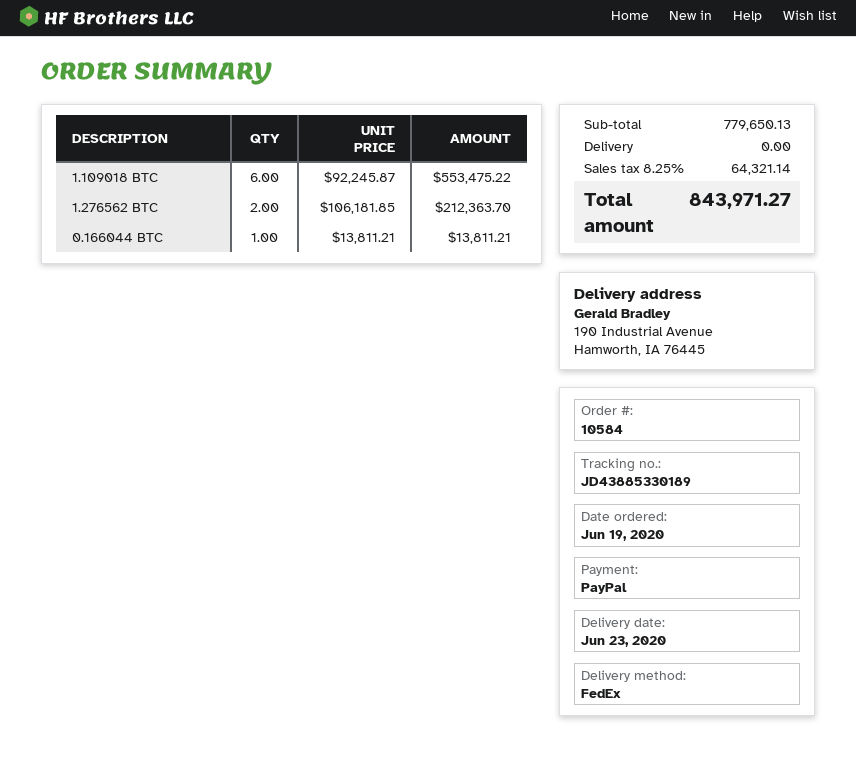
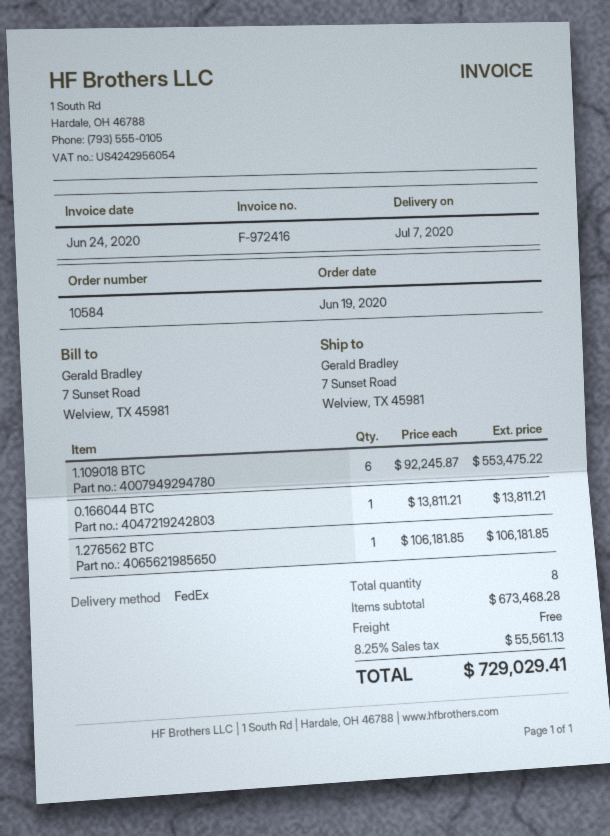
delivery date: 2020-06-23 -> 2020-07-07
ship to: 190 Industrial Avenue, Hamworth, IA 76445 -> 7 Sunset Road, Welview, TX 45981
1.276562 BTC: 2 x 106181.85 = 212363.70 -> 1 x 106181.85 = 106181.85
subtotal: 779650.13 -> 673468.28
tax: 8.25% = 64321.14 -> 8.25% = 55561.13
total: 843971.27 -> 729029.41

